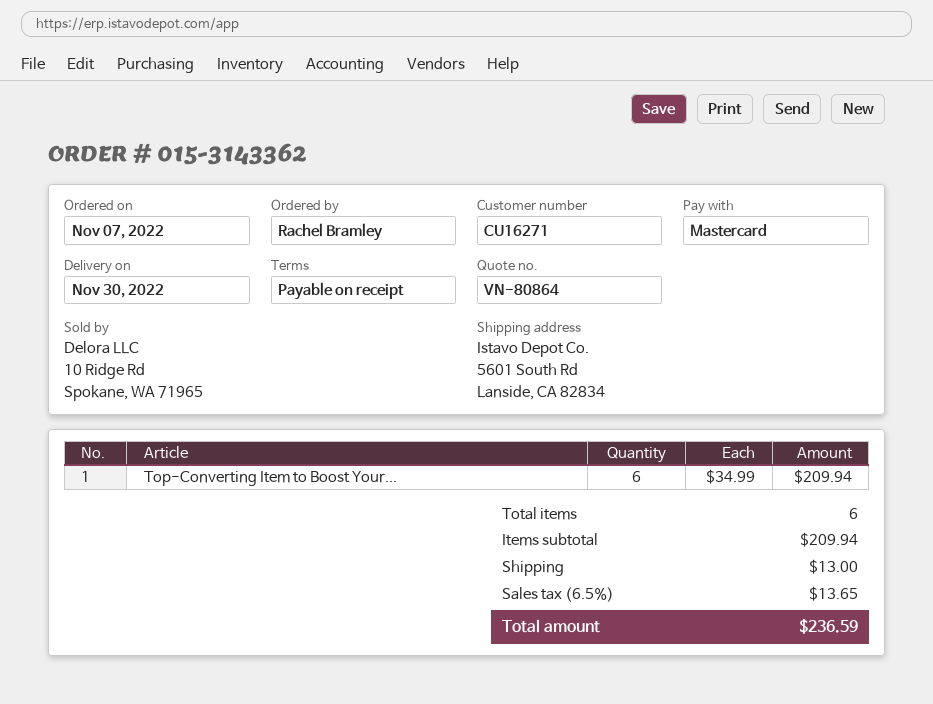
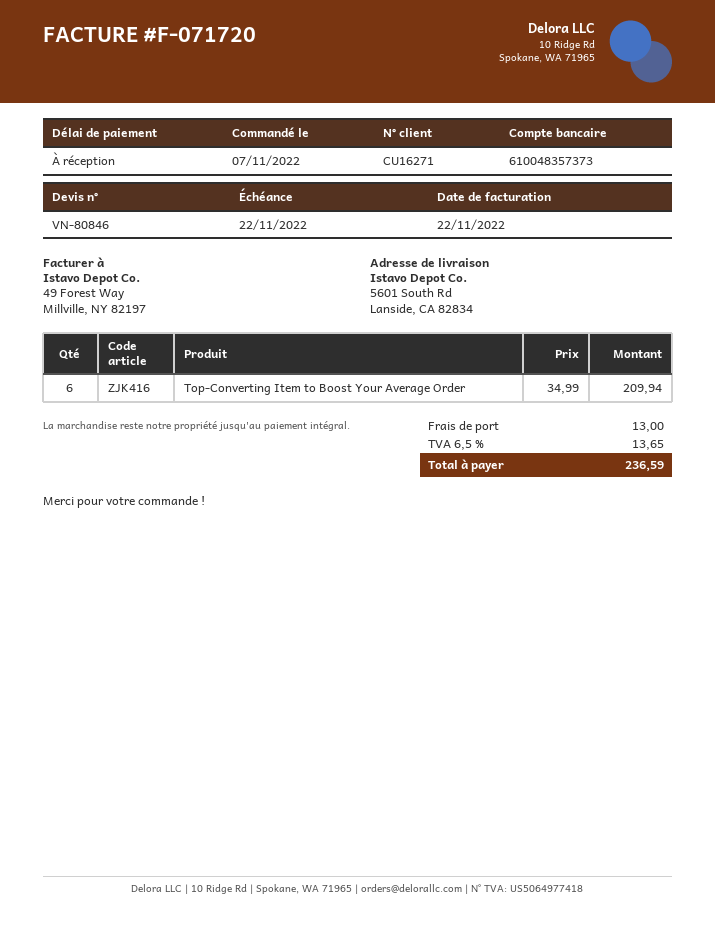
quote number: VN-80864 -> VN-80846

